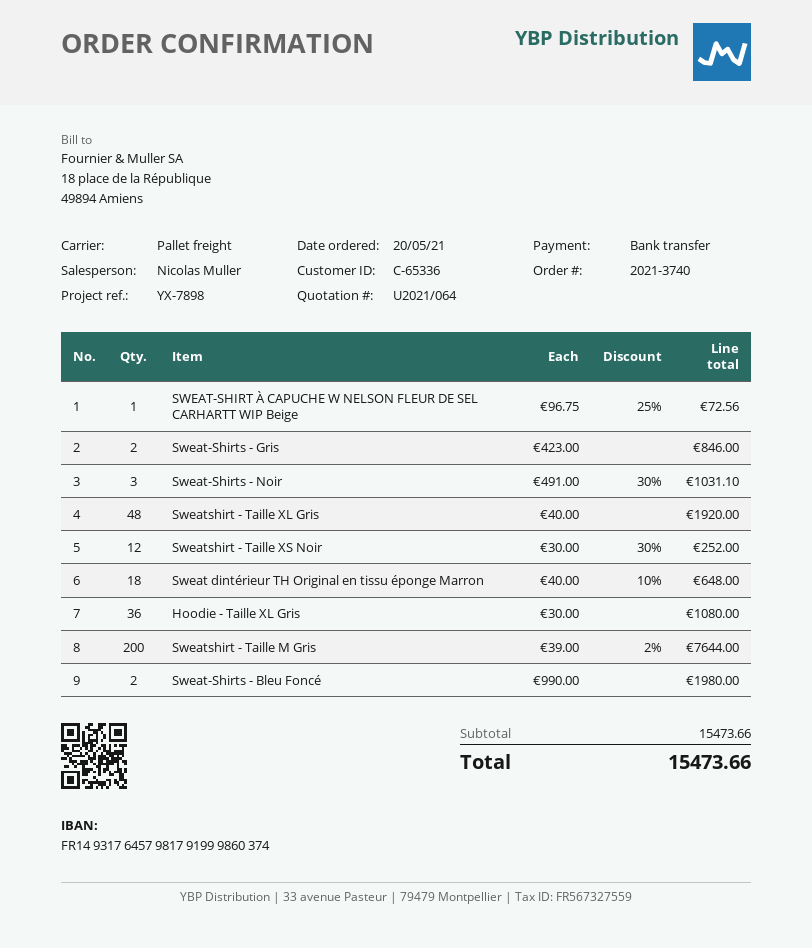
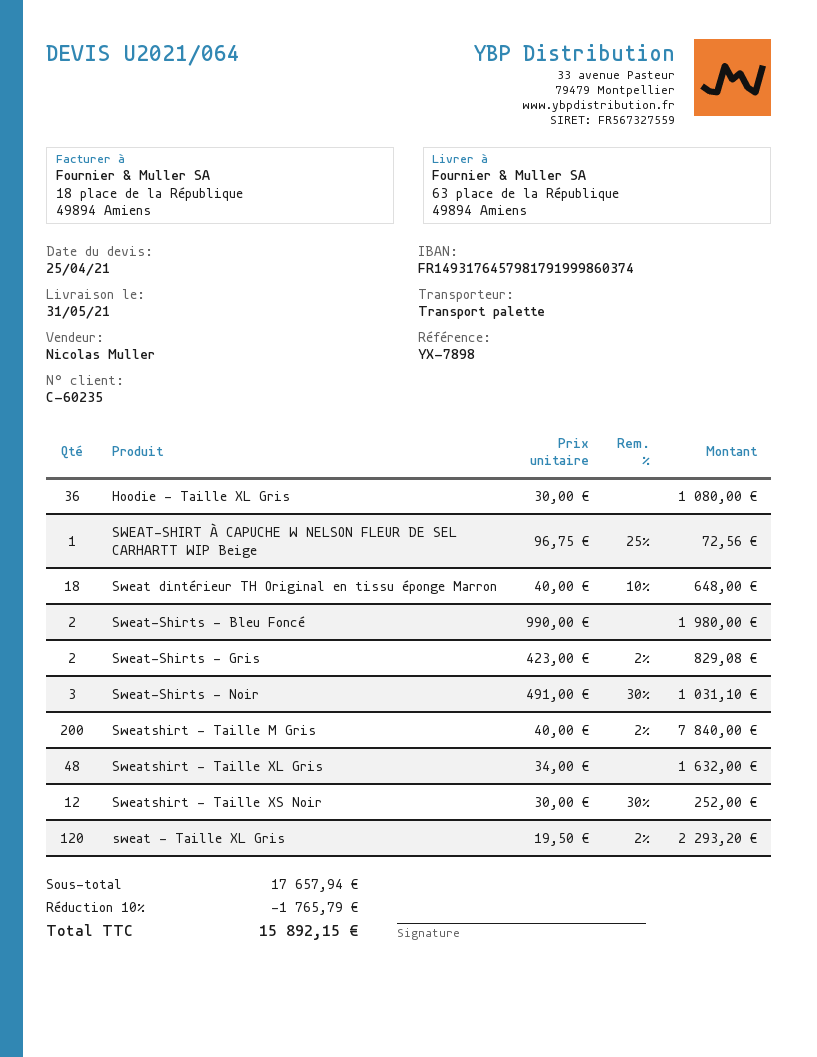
customer number: C-65336 -> C-60235
Sweat-Shirts - Gris: 2 x 423.00 = 846.00 -> 2 x 423.00 - 2% = 829.08
Sweatshirt - Taille XL Gris: 48 x 40.00 = 1920.00 -> 48 x 34.00 = 1632.00
Sweatshirt - Taille M Gris: 200 x 39.00 - 2% = 7644.00 -> 200 x 40.00 - 2% = 7840.00
sweat - Taille XL Gris: none -> 120 x 19.50 - 2% = 2293.20
subtotal: 15473.66 -> 17657.94
discount: none -> 10% = 1765.79
total: 15473.66 -> 15892.15

